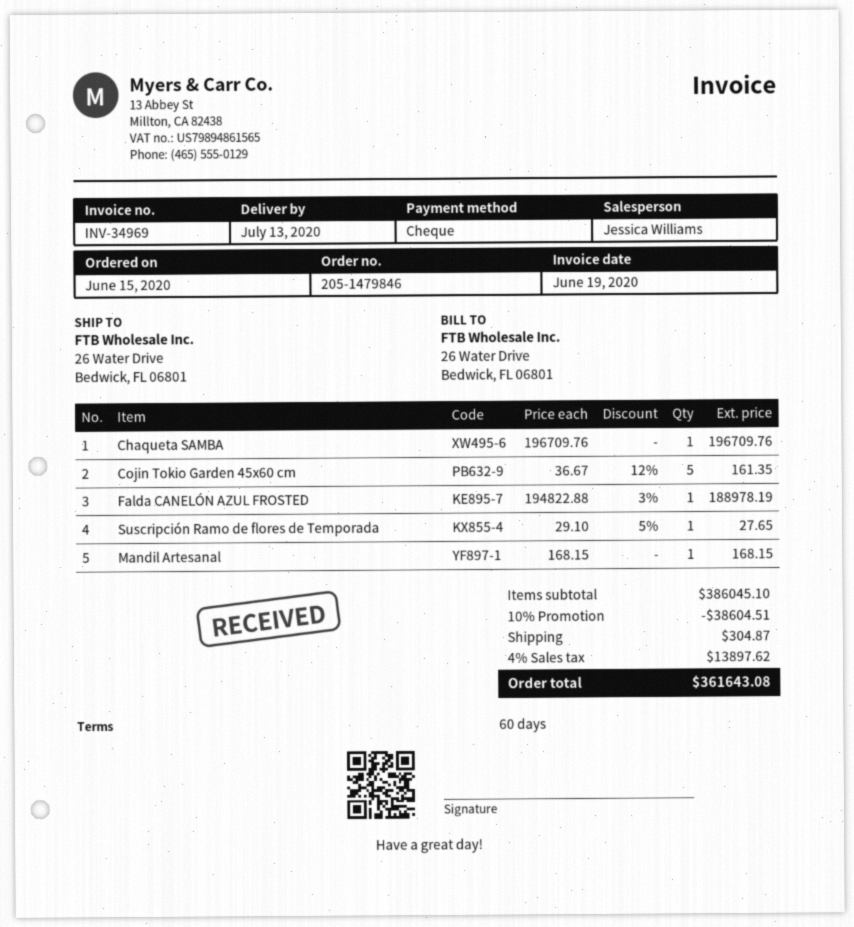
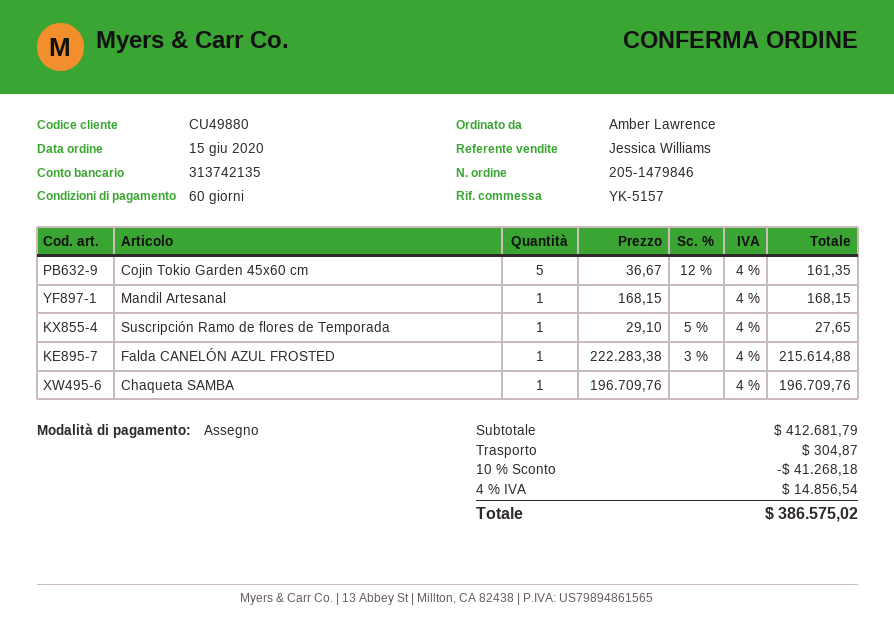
Falda CANELÓN AZUL FROSTED: 1 x 194822.88 - 3% = 188978.19 -> 1 x 222283.38 - 3% = 215614.88
subtotal: 386045.10 -> 412681.79
discount: 10% = 38604.51 -> 10% = 41268.18
tax: 4% = 13897.62 -> 4% = 14856.54
total: 361643.08 -> 386575.02

